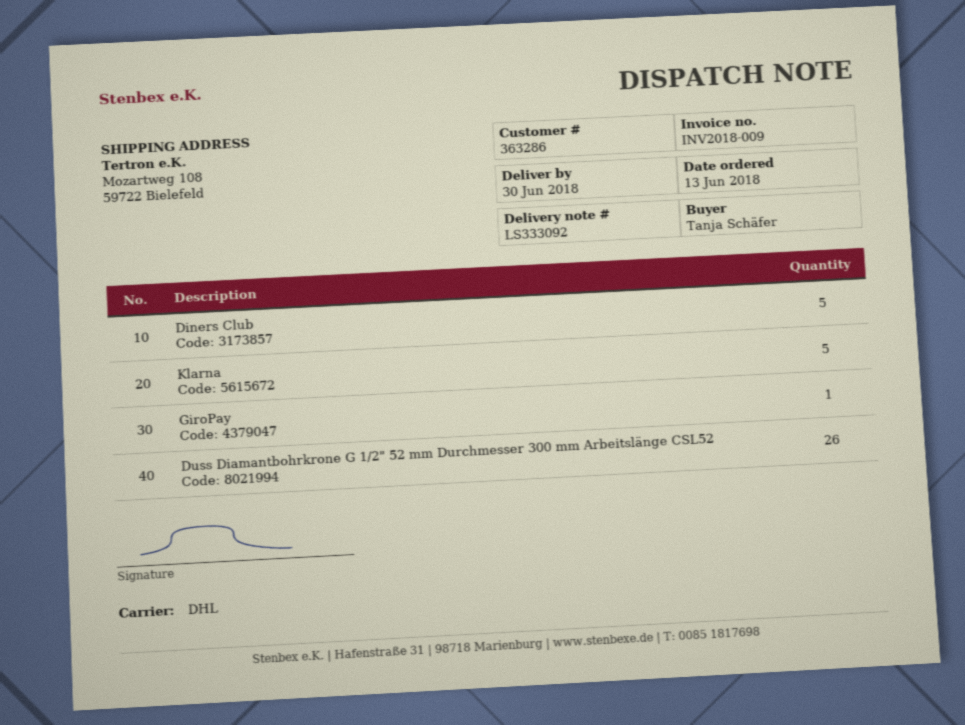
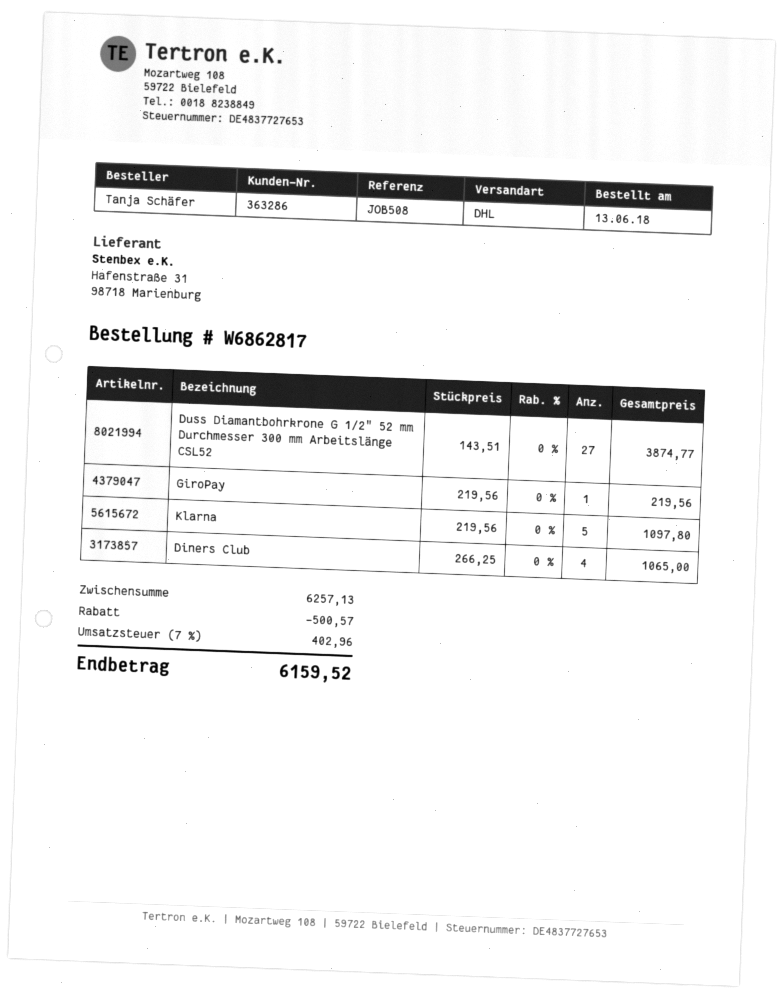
Diners Club: 5 -> 4
Duss Diamantbohrkrone G 1/2" 52 mm Durchmesser 300 mm Arbeitslänge CSL52: 26 -> 27

